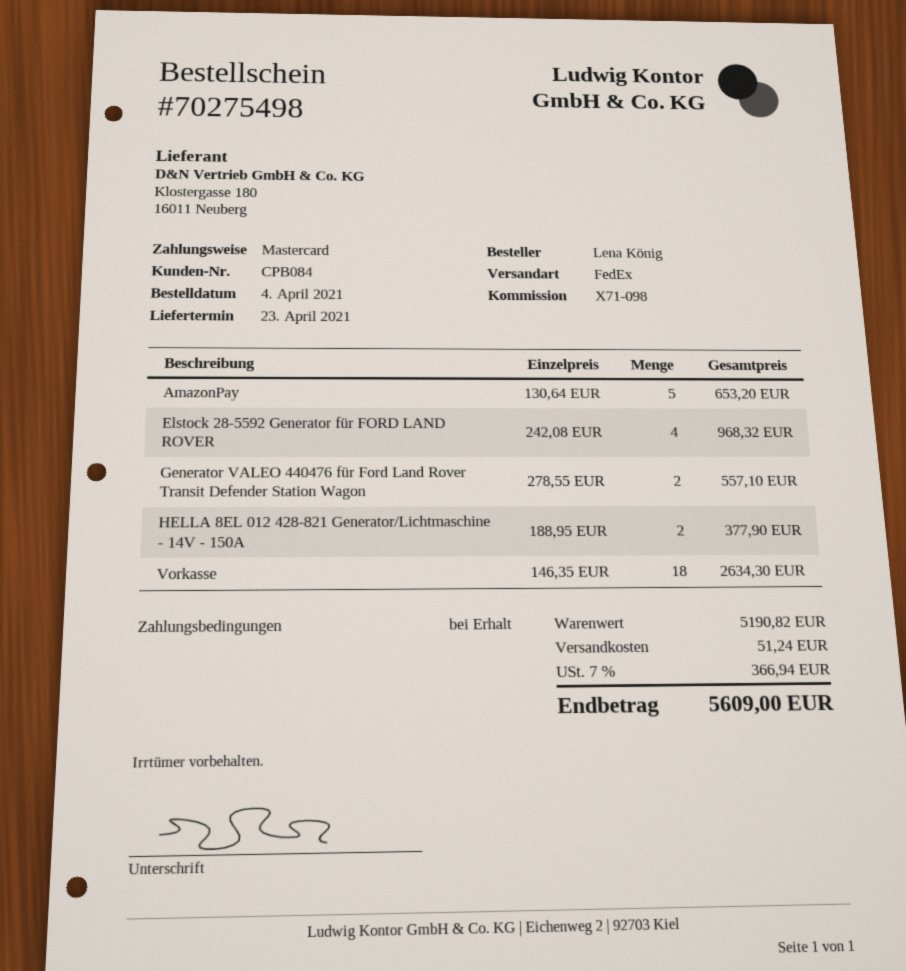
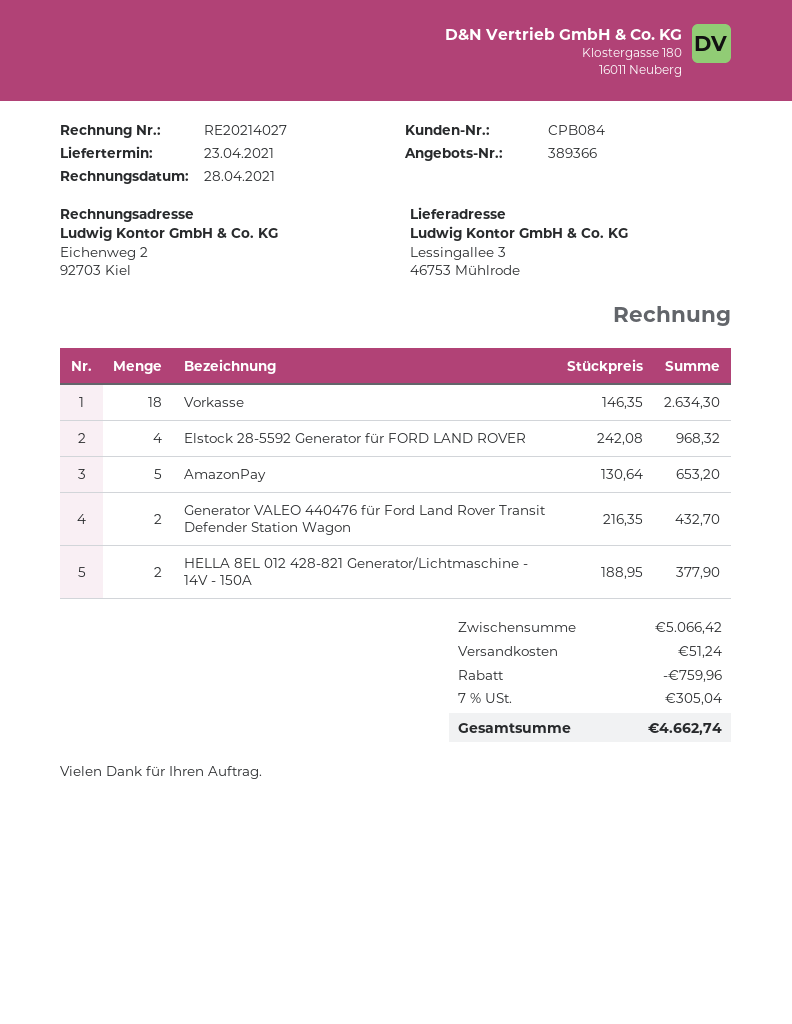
Generator VALEO 440476 für Ford Land Rover Transit Defender Station Wagon: 2 x 278.55 = 557.10 -> 2 x 216.35 = 432.70
subtotal: 5190.82 -> 5066.42
discount: none -> 759.96
tax: 7% = 366.94 -> 7% = 305.04
total: 5609.00 -> 4662.74

